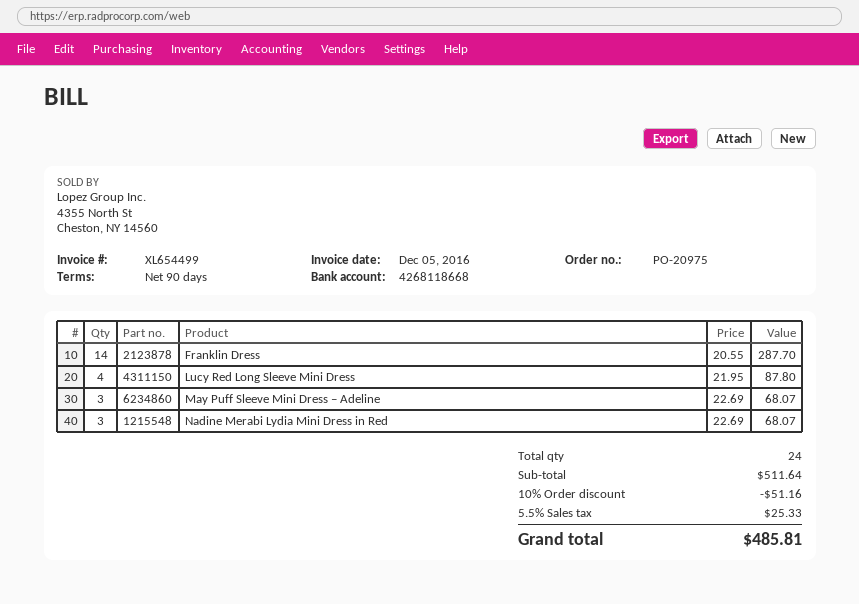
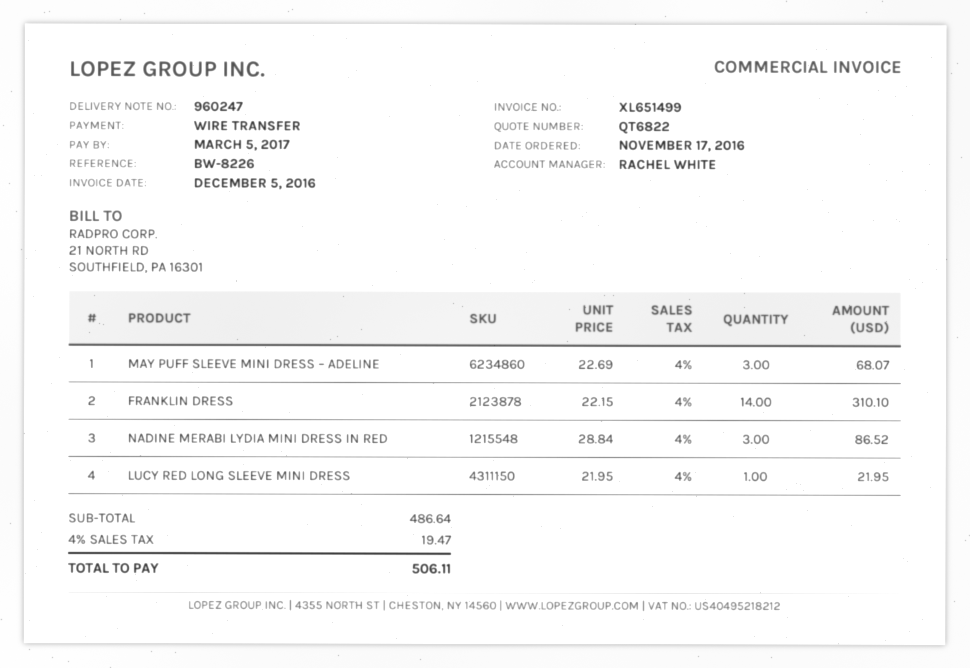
invoice number: XL654499 -> XL651499
Franklin Dress: 14 x 20.55 = 287.70 -> 14 x 22.15 = 310.10
Lucy Red Long Sleeve Mini Dress: 4 x 21.95 = 87.80 -> 1 x 21.95 = 21.95
Nadine Merabi Lydia Mini Dress in Red: 3 x 22.69 = 68.07 -> 3 x 28.84 = 86.52
subtotal: 511.64 -> 486.64
discount: 10% = 51.16 -> none
tax: 5.5% = 25.33 -> 4% = 19.47
total: 485.81 -> 506.11

